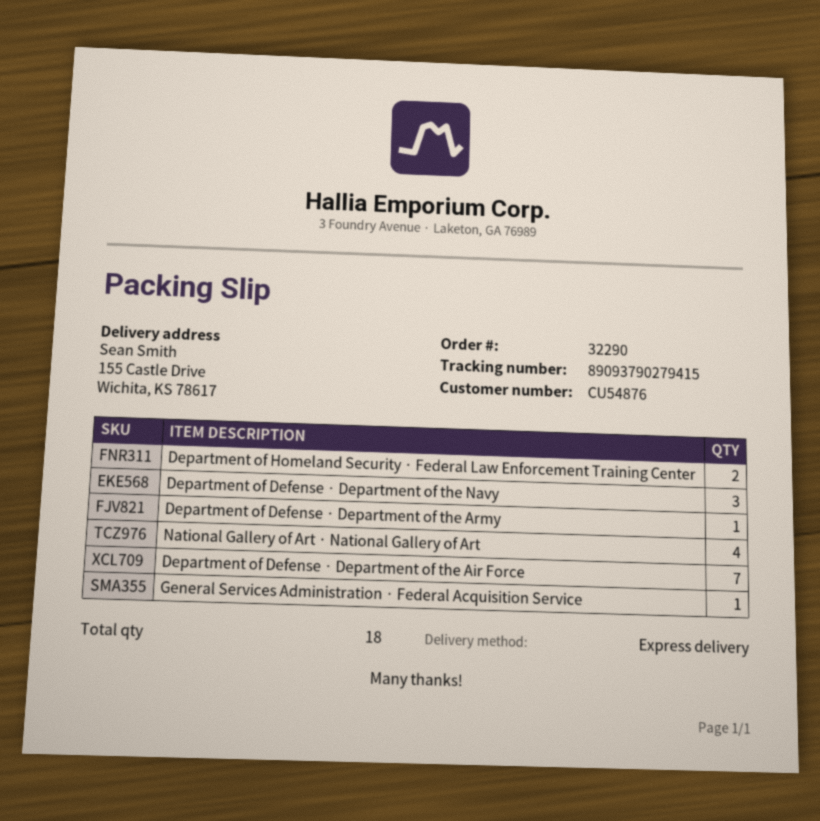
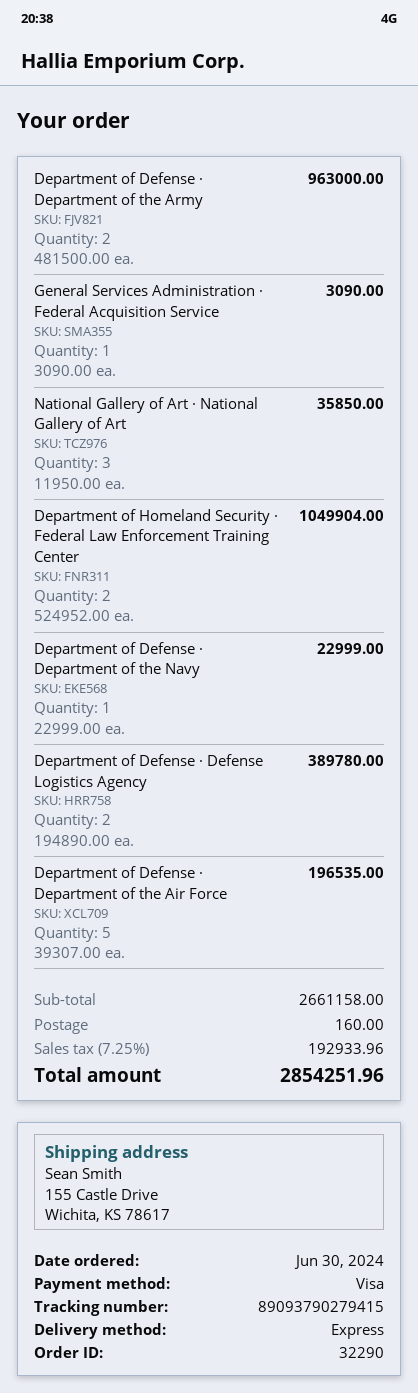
Department of Defense · Department of the Navy: 3 -> 1
Department of Defense · Department of the Army: 1 -> 2
National Gallery of Art · National Gallery of Art: 4 -> 3
Department of Defense · Department of the Air Force: 7 -> 5
Department of Defense · Defense Logistics Agency: none -> 2

